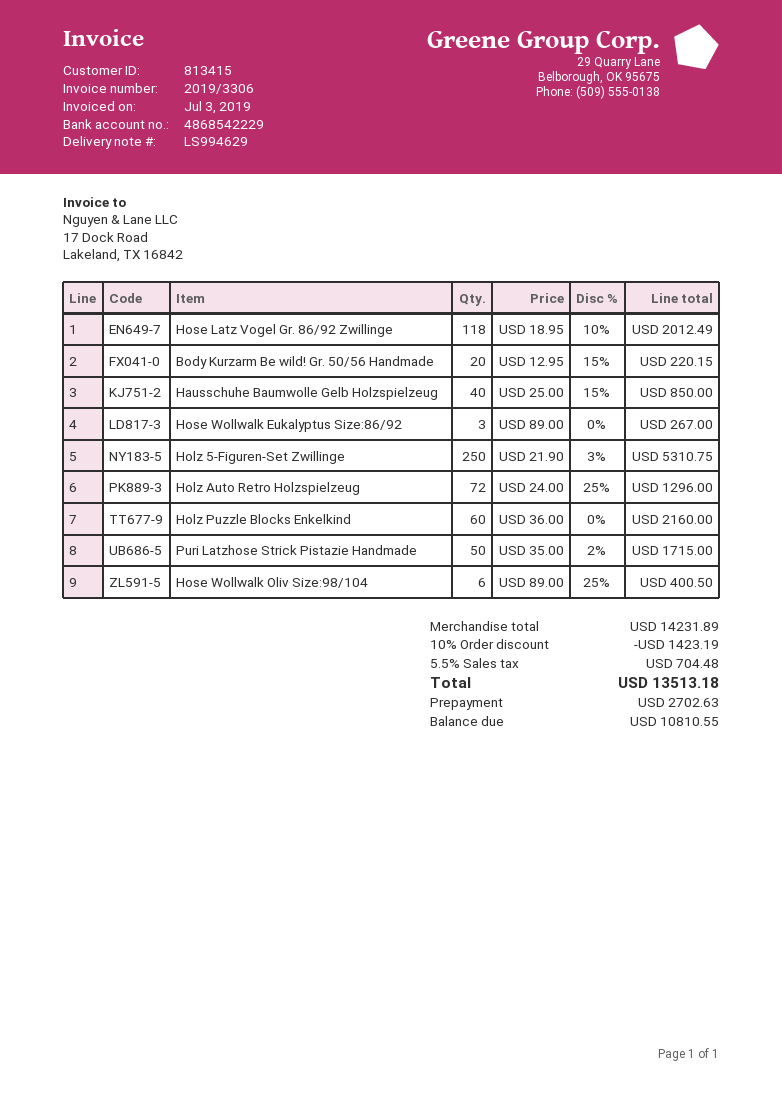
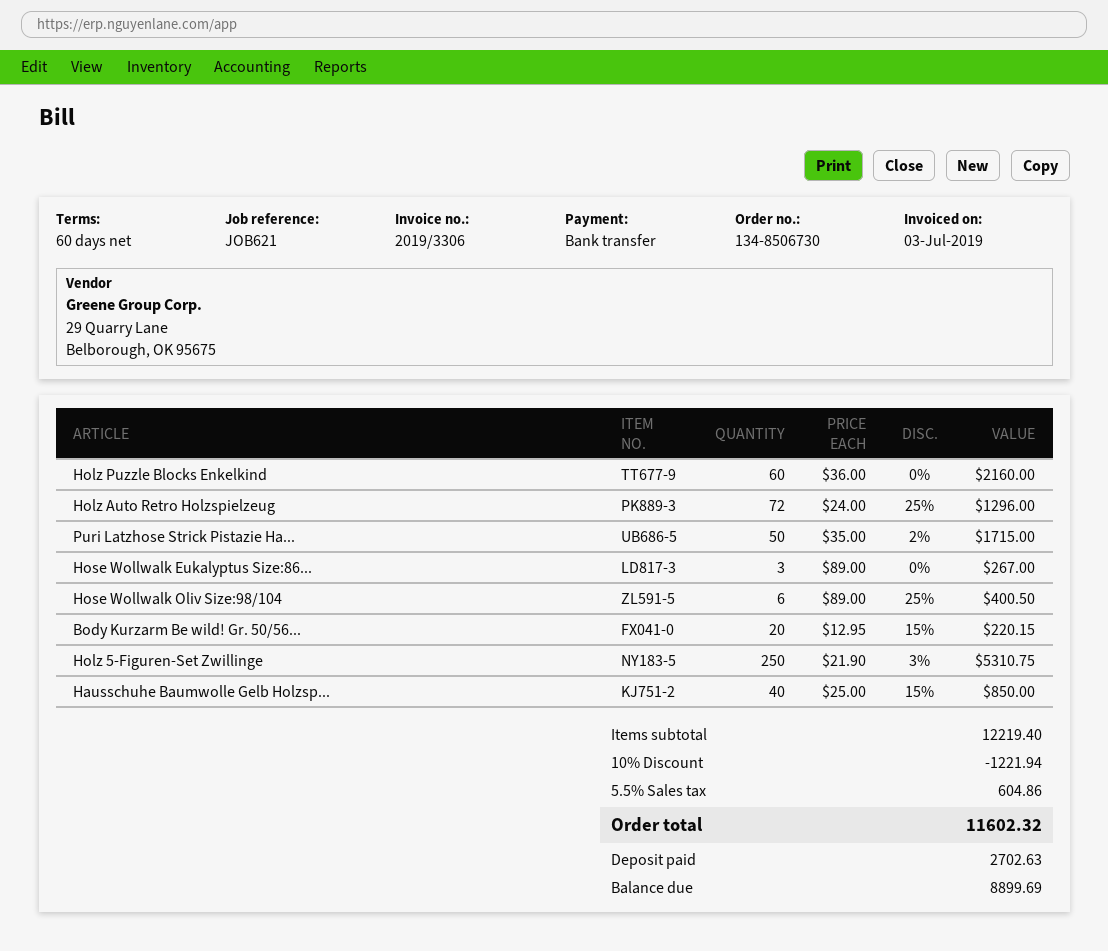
Hose Latz Vogel Gr. 86/92 Zwillinge: 118 x 18.95 - 10% = 2012.49 -> none
subtotal: 14231.89 -> 12219.40
discount: 10% = 1423.19 -> 10% = 1221.94
tax: 5.5% = 704.48 -> 5.5% = 604.86
total: 13513.18 -> 11602.32
balance: 10810.55 -> 8899.69

